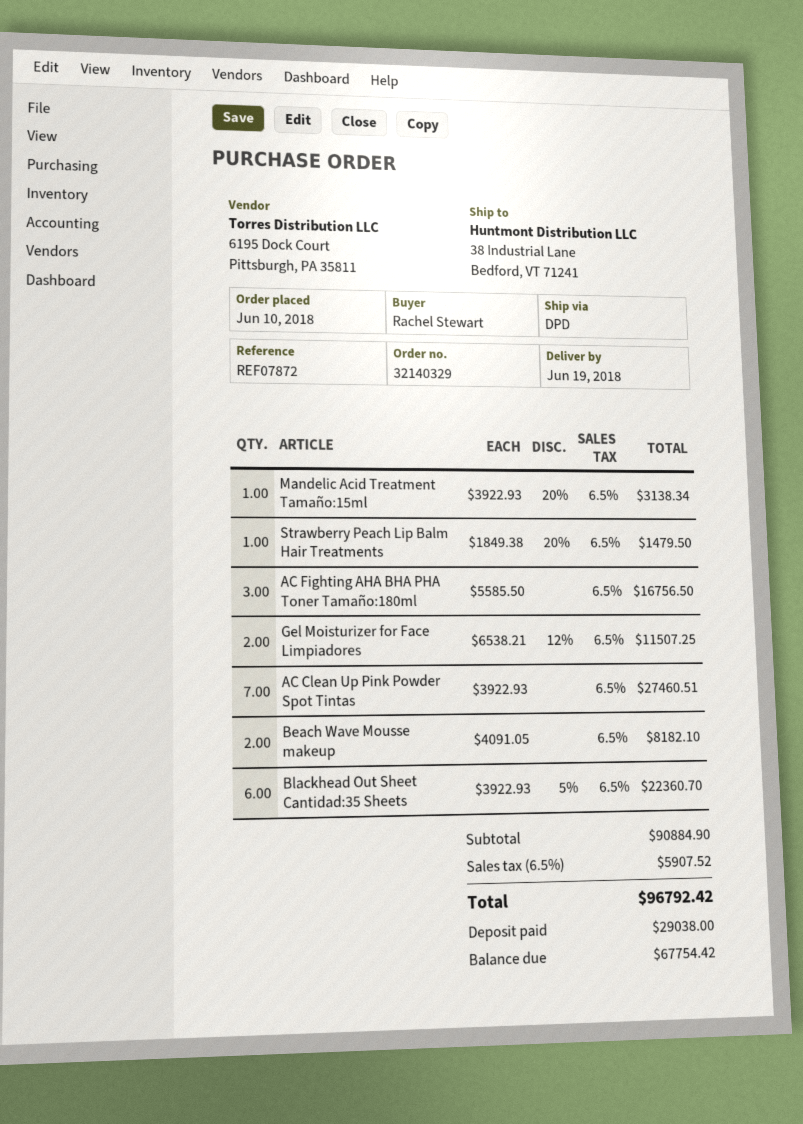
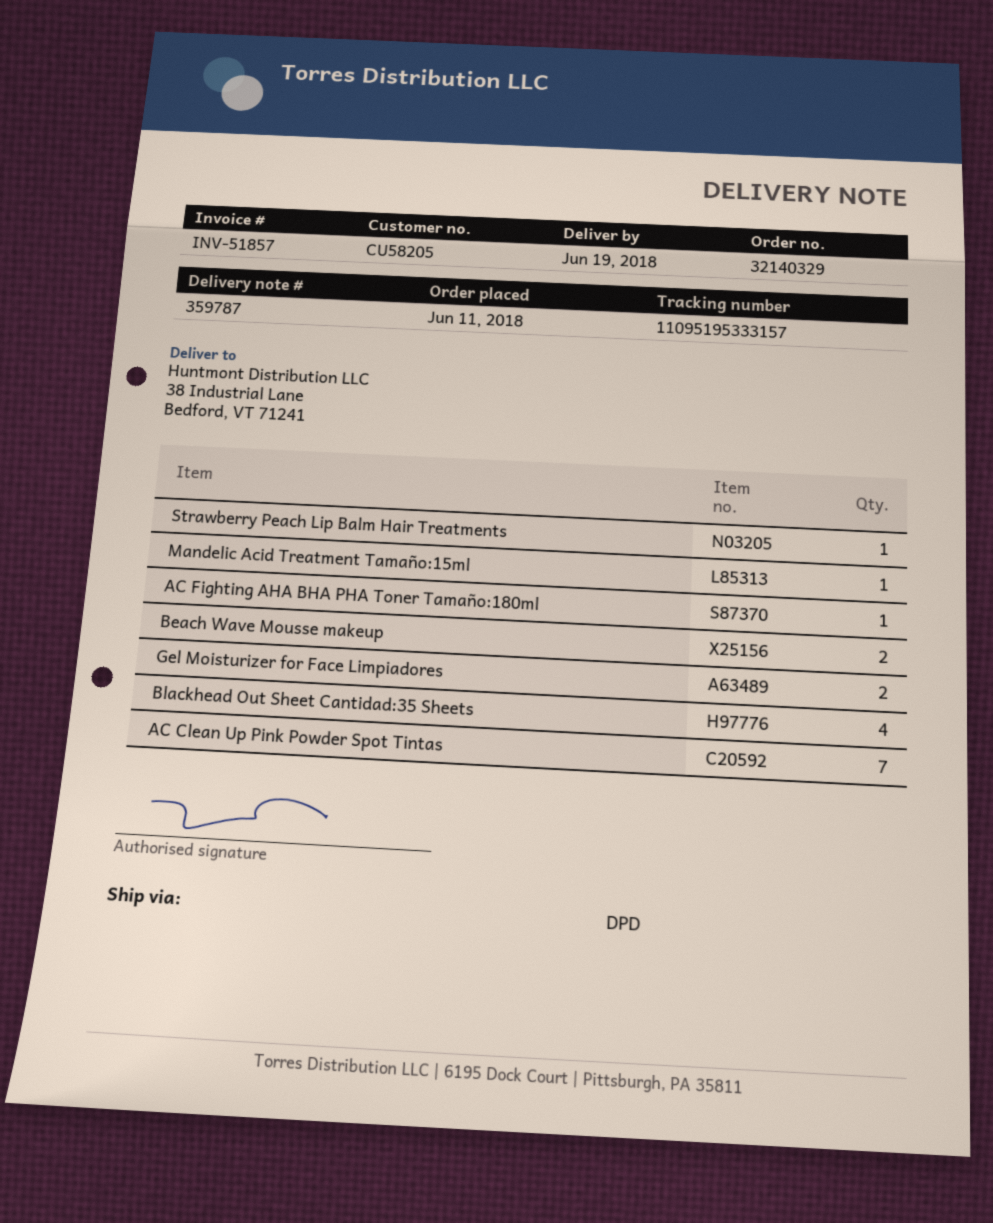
order date: 2018-06-10 -> 2018-06-11
AC Fighting AHA BHA PHA Toner Tamaño:180ml: 3 -> 1
Blackhead Out Sheet Cantidad:35 Sheets: 6 -> 4

